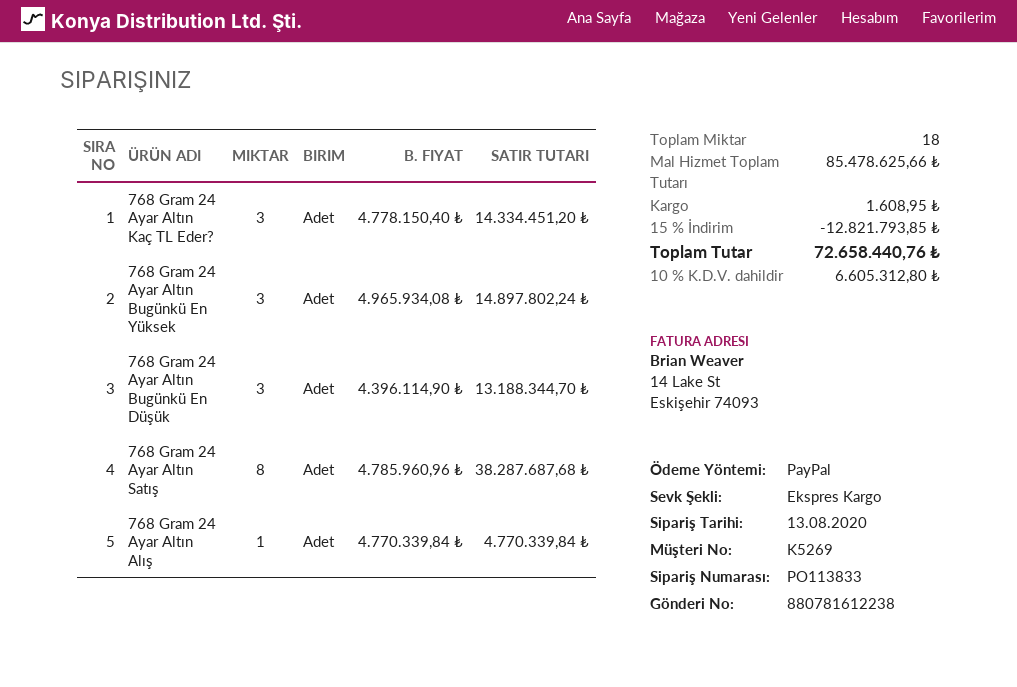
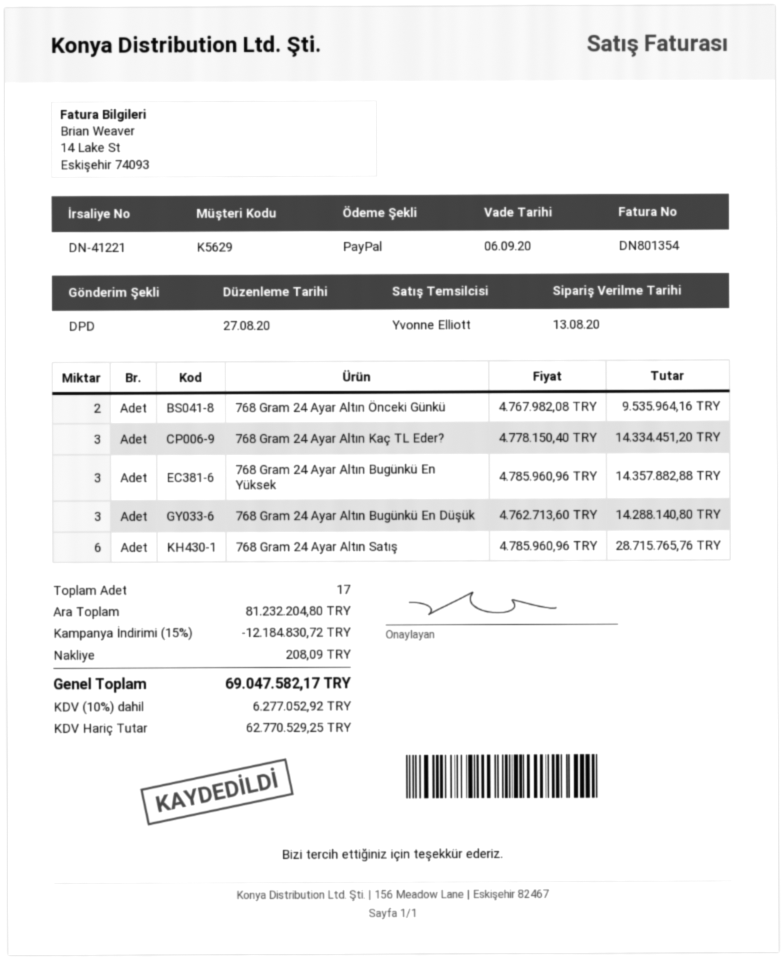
customer number: K5269 -> K5629
shipping method: express -> DPD
768 Gram 24 Ayar Altın Bugünkü En Yüksek: 3 x 4965934.08 = 14897802.24 -> 3 x 4785960.96 = 14357882.88
768 Gram 24 Ayar Altın Bugünkü En Düşük: 3 x 4396114.90 = 13188344.70 -> 3 x 4762713.60 = 14288140.80
768 Gram 24 Ayar Altın Satış: 8 x 4785960.96 = 38287687.68 -> 6 x 4785960.96 = 28715765.76
768 Gram 24 Ayar Altın Alış: 1 x 4770339.84 = 4770339.84 -> none
768 Gram 24 Ayar Altın Önceki Günkü: none -> 2 x 4767982.08 = 9535964.16
total quantity: 18 -> 17
subtotal: 85478625.66 -> 81232204.80
discount: 15% = 12821793.85 -> 15% = 12184830.72
shipping: 1608.95 -> 208.09
tax: 10% = 6605312.80 -> 10% = 6277052.92
total: 72658440.76 -> 69047582.17

